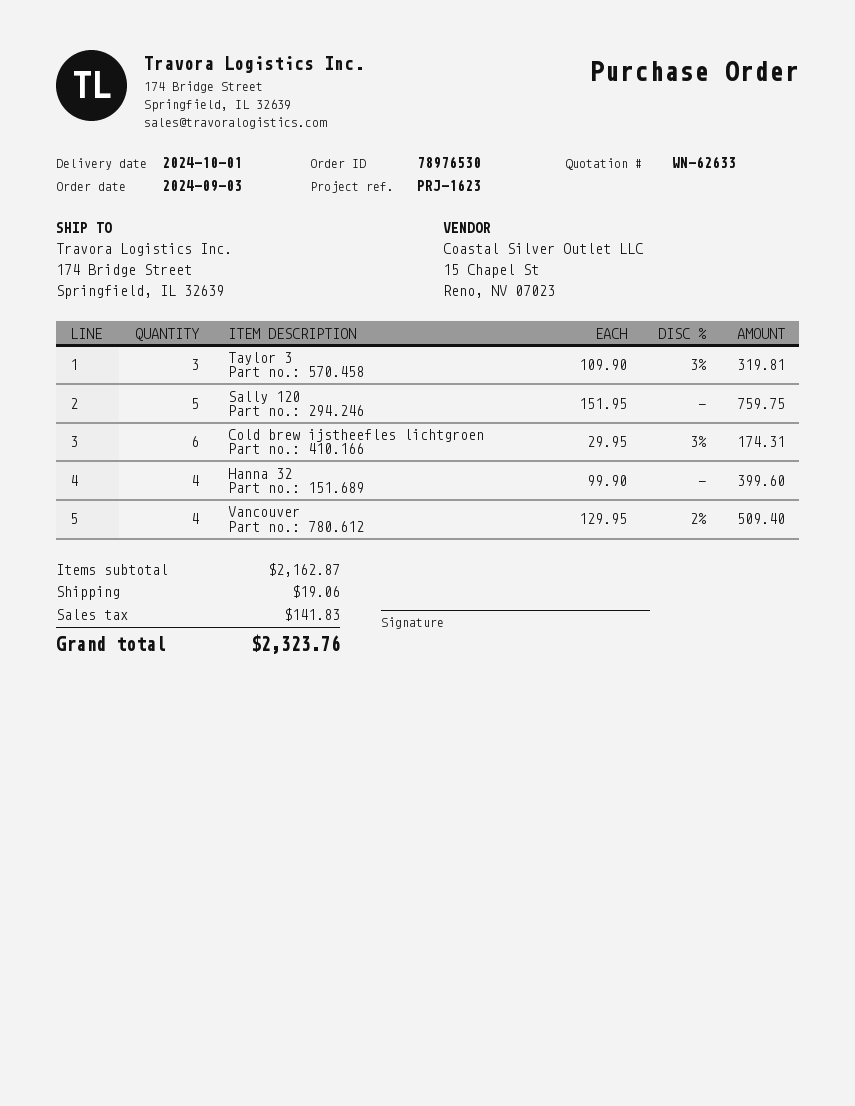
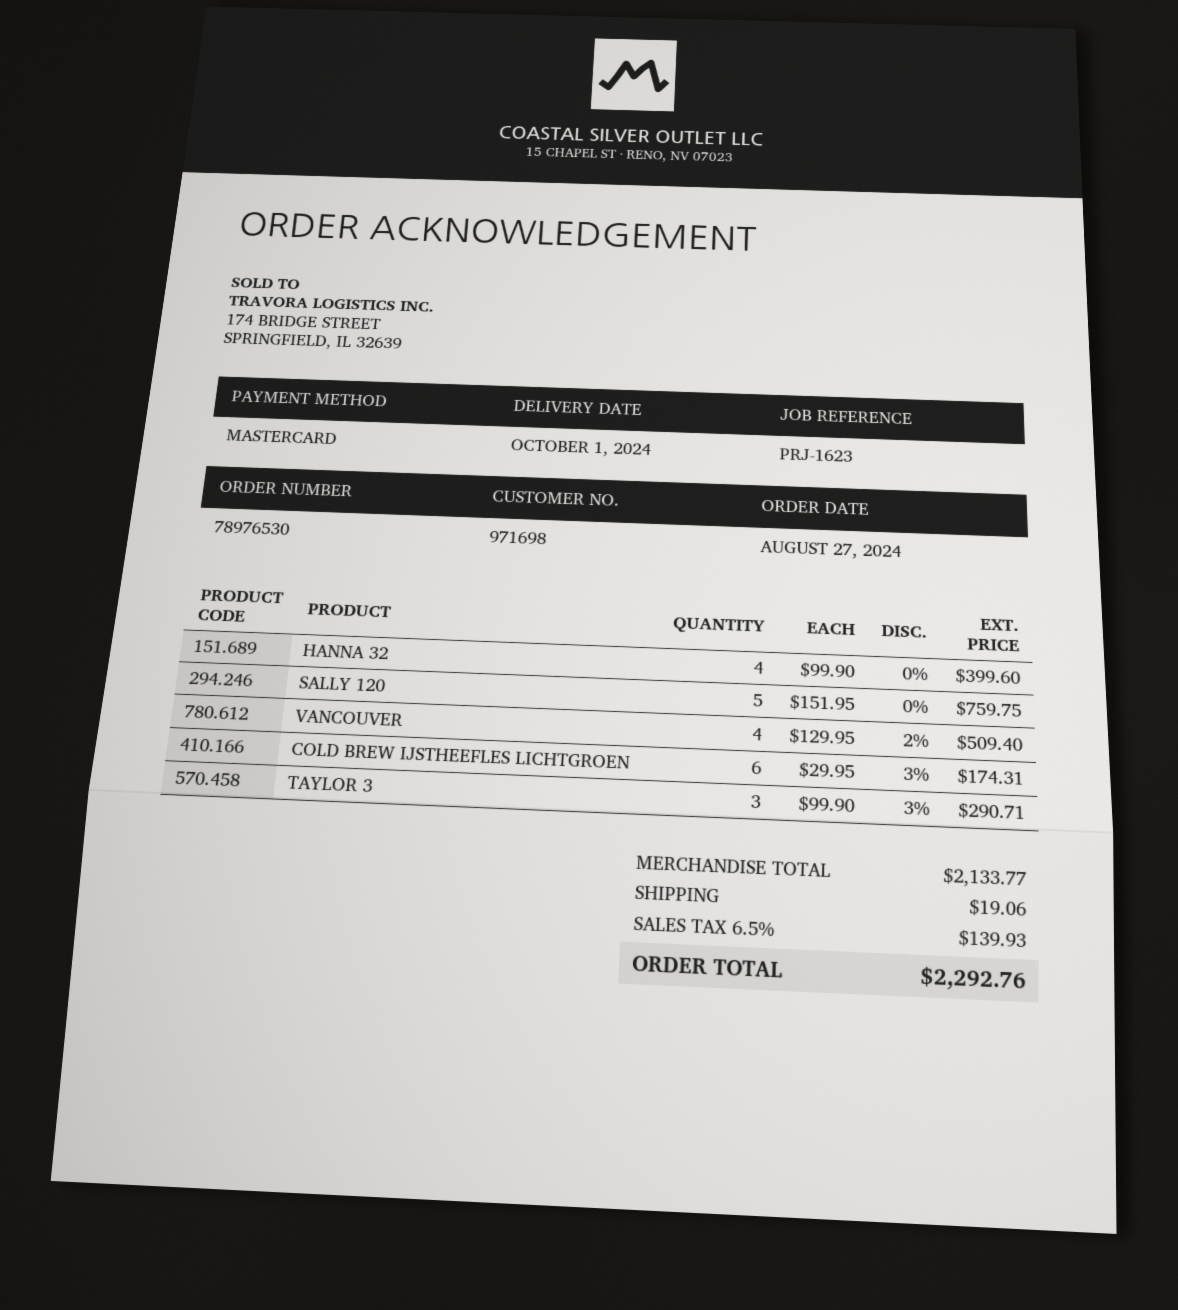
order date: 2024-09-03 -> 2024-08-27
Taylor 3: 3 x 109.90 - 3% = 319.81 -> 3 x 99.90 - 3% = 290.71
subtotal: 2162.87 -> 2133.77
tax: 141.83 -> 139.93
total: 2323.76 -> 2292.76

